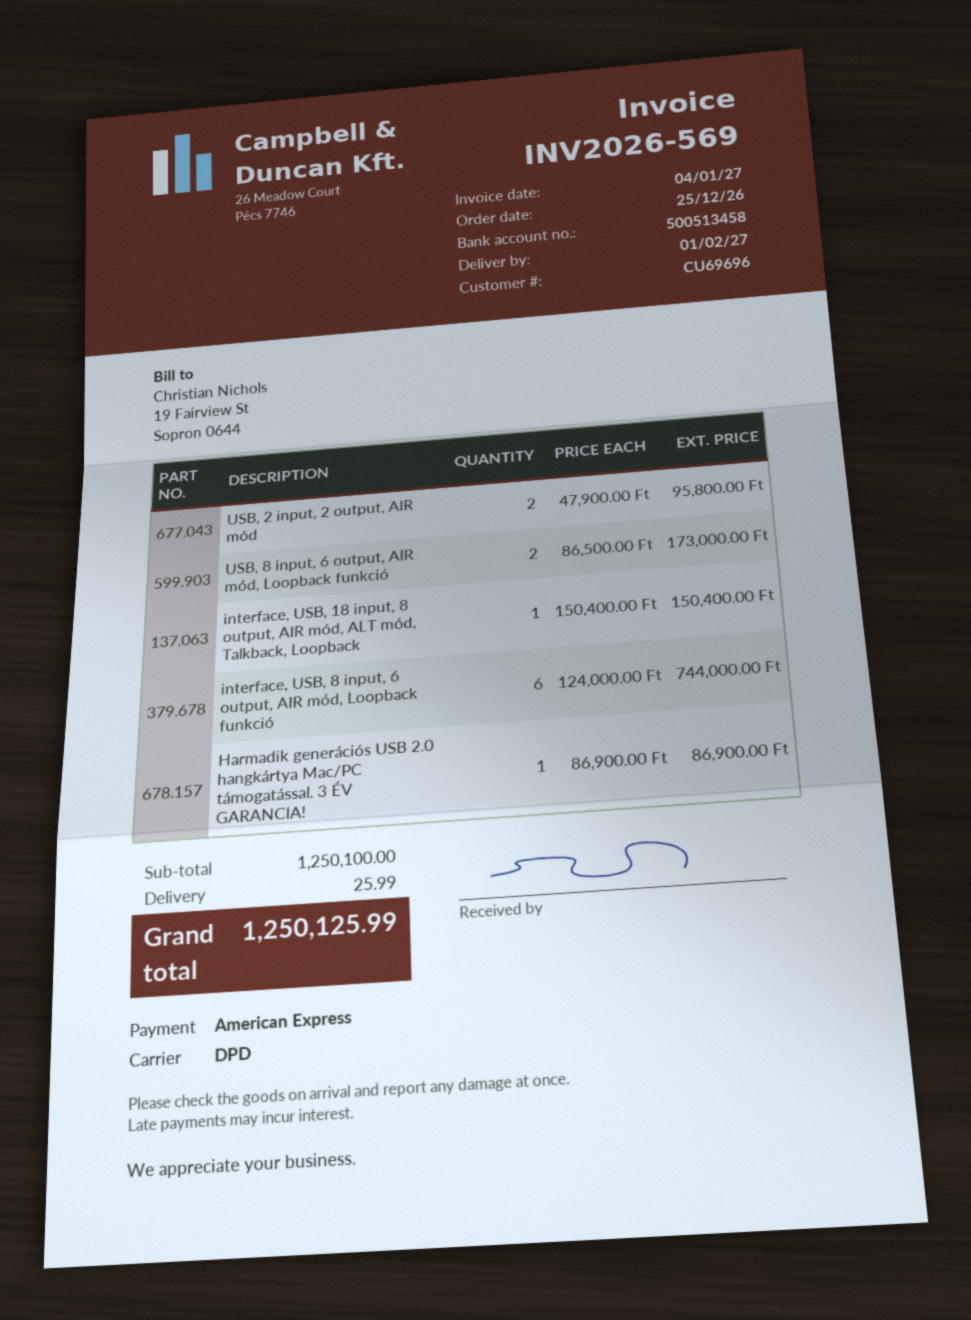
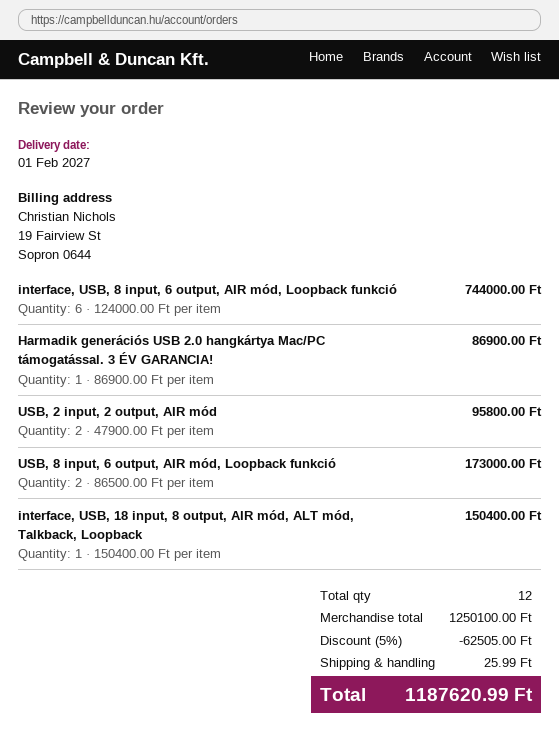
discount: none -> 5% = 62505.00
total: 1250125.99 -> 1187620.99

